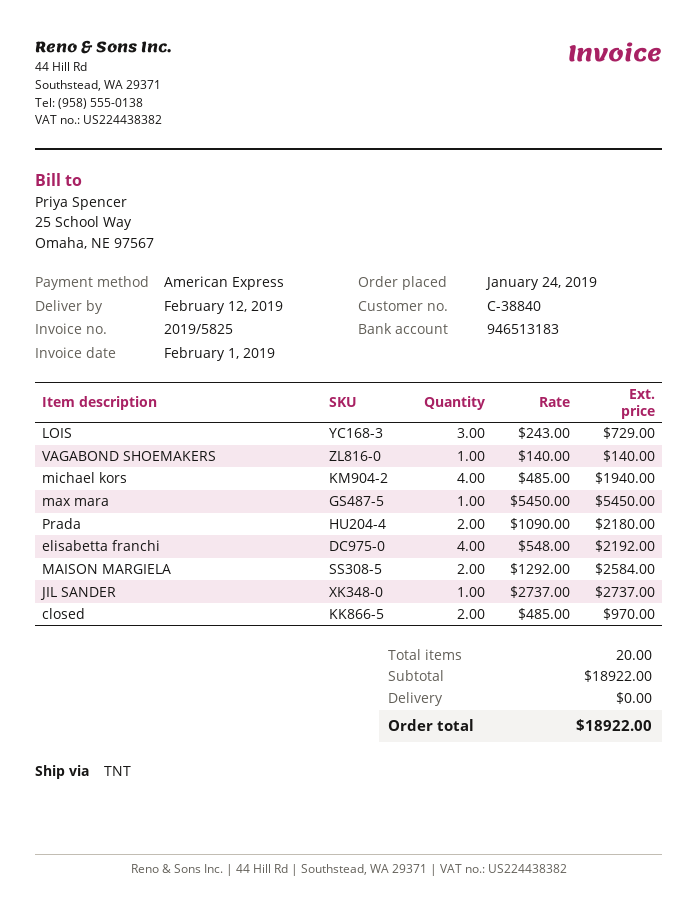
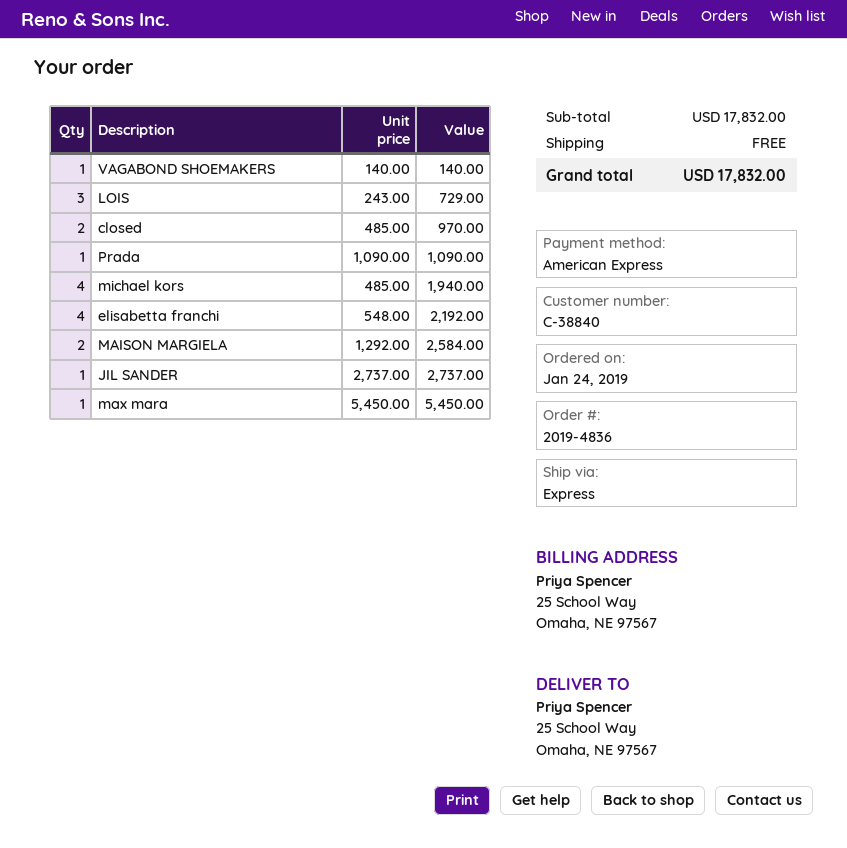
shipping method: TNT -> express
Prada: 2 x 1090.00 = 2180.00 -> 1 x 1090.00 = 1090.00
subtotal: 18922.00 -> 17832.00
total: 18922.00 -> 17832.00

